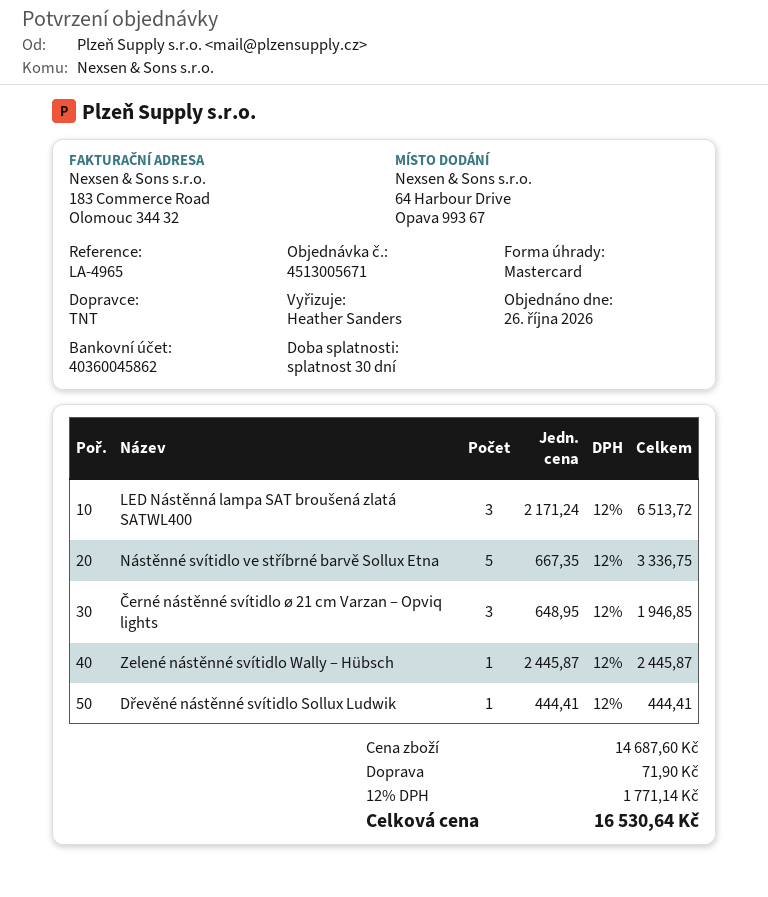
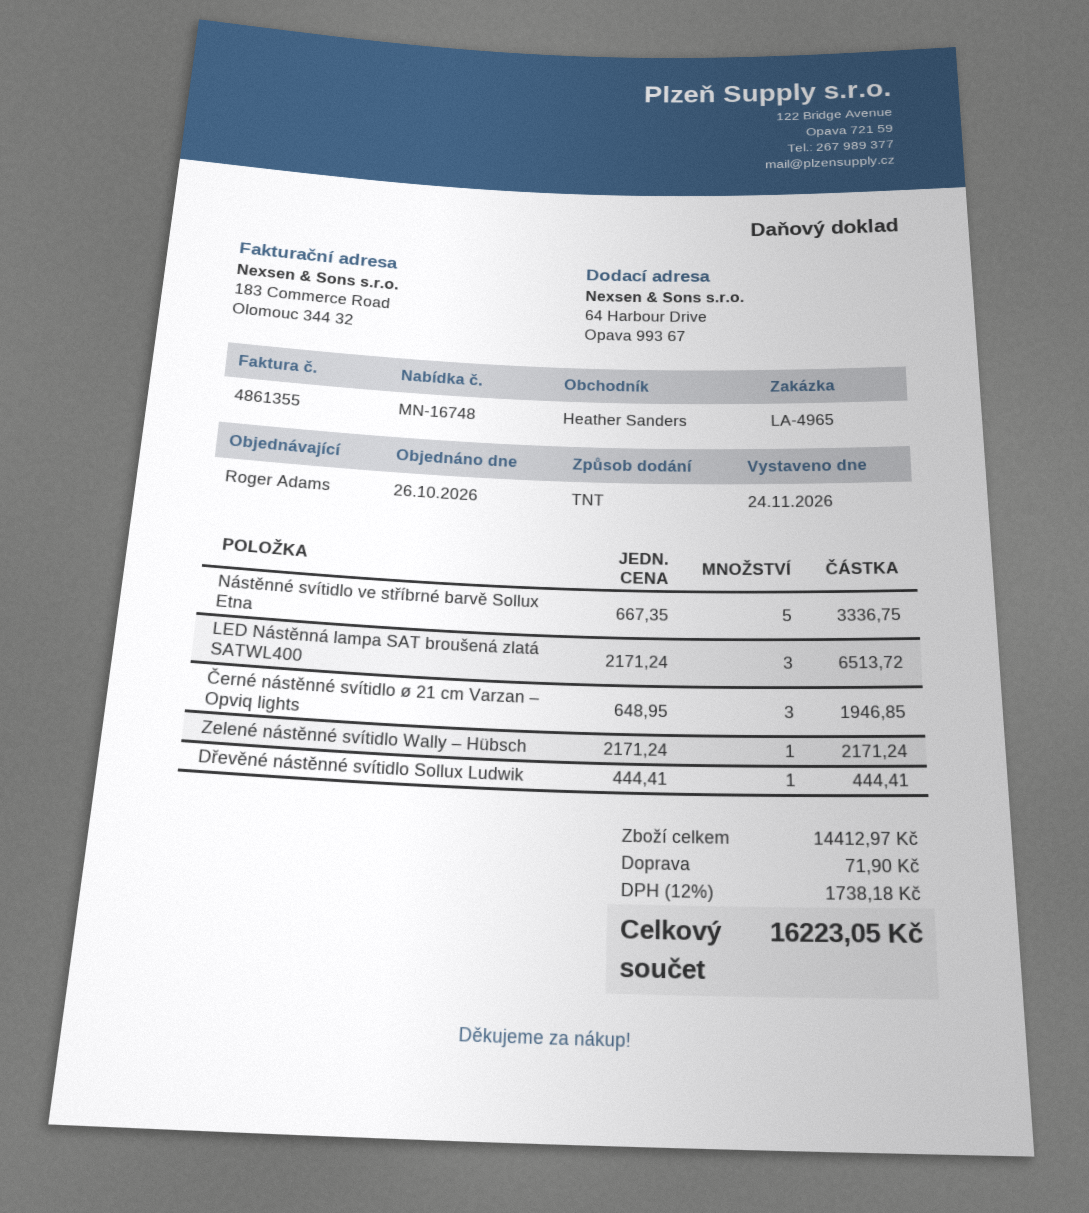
Zelené nástěnné svítidlo Wally – Hübsch: 1 x 2445.87 = 2445.87 -> 1 x 2171.24 = 2171.24
subtotal: 14687.60 -> 14412.97
tax: 12% = 1771.14 -> 12% = 1738.18
total: 16530.64 -> 16223.05

